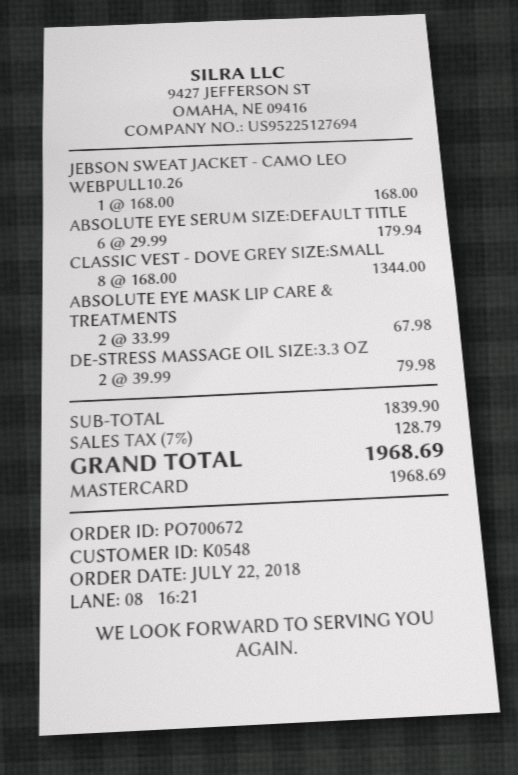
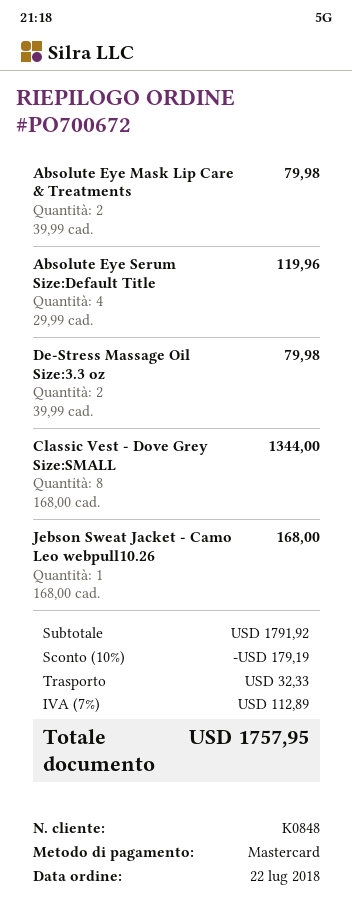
customer number: K0548 -> K0848
ABSOLUTE EYE SERUM SIZE:DEFAULT TITLE: 6 x 29.99 = 179.94 -> 4 x 29.99 = 119.96
ABSOLUTE EYE MASK LIP CARE & TREATMENTS: 2 x 33.99 = 67.98 -> 2 x 39.99 = 79.98
subtotal: 1839.90 -> 1791.92
discount: none -> 10% = 179.19
shipping: none -> 32.33
tax: 7% = 128.79 -> 7% = 112.89
total: 1968.69 -> 1757.95

